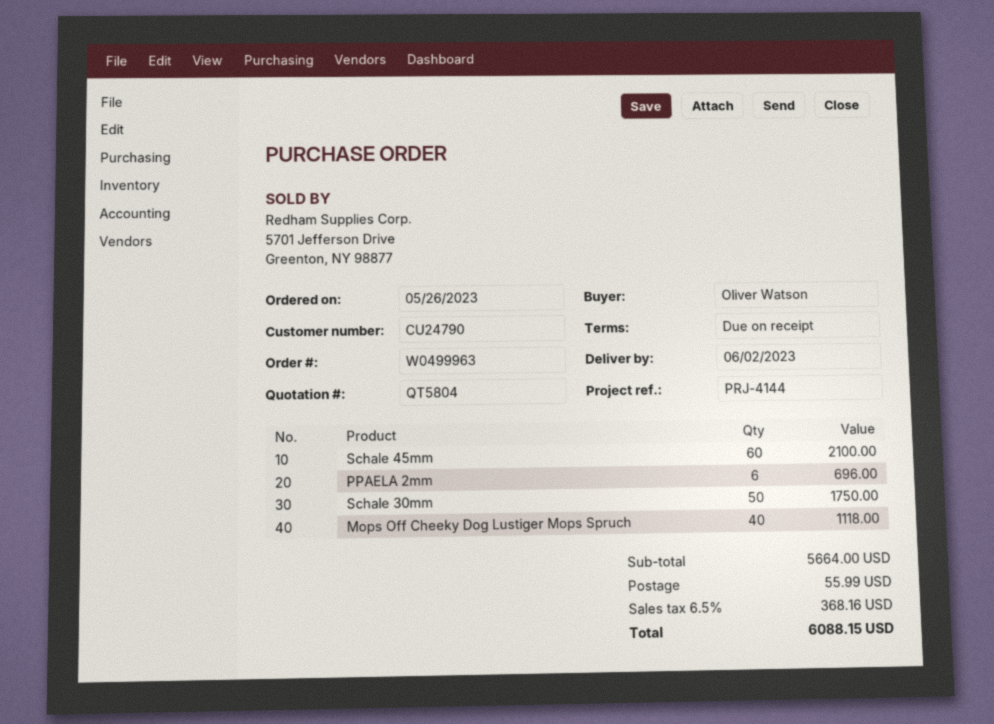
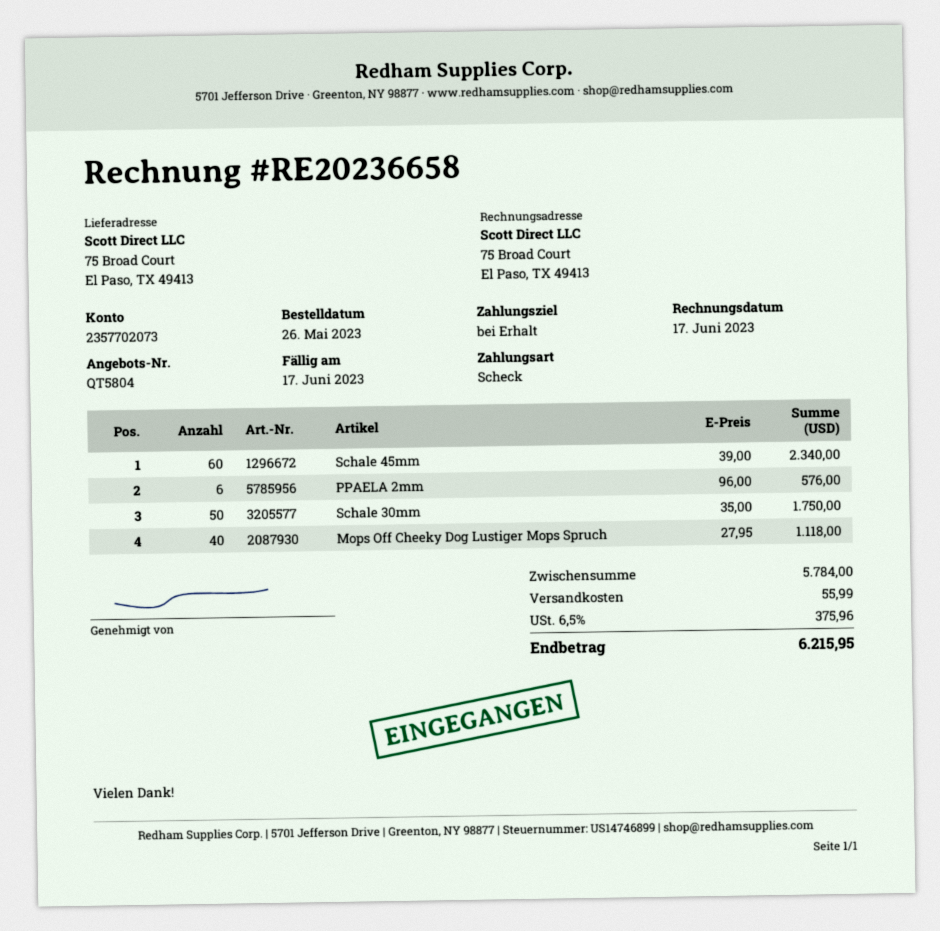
Schale 45mm: 60 for 2100.00 -> 60 for 2340.00
PPAELA 2mm: 6 for 696.00 -> 6 for 576.00
subtotal: 5664.00 -> 5784.00
tax: 6.5% = 368.16 -> 6.5% = 375.96
total: 6088.15 -> 6215.95

